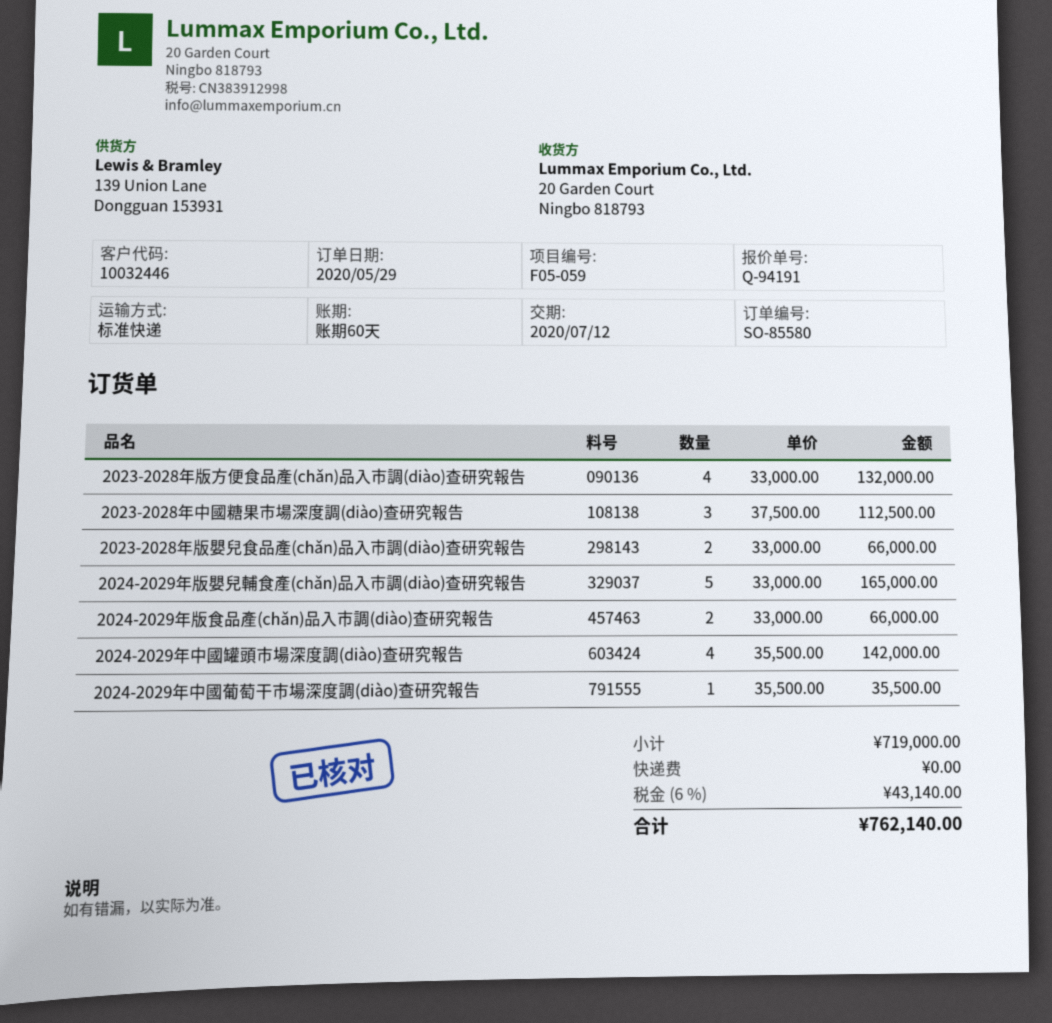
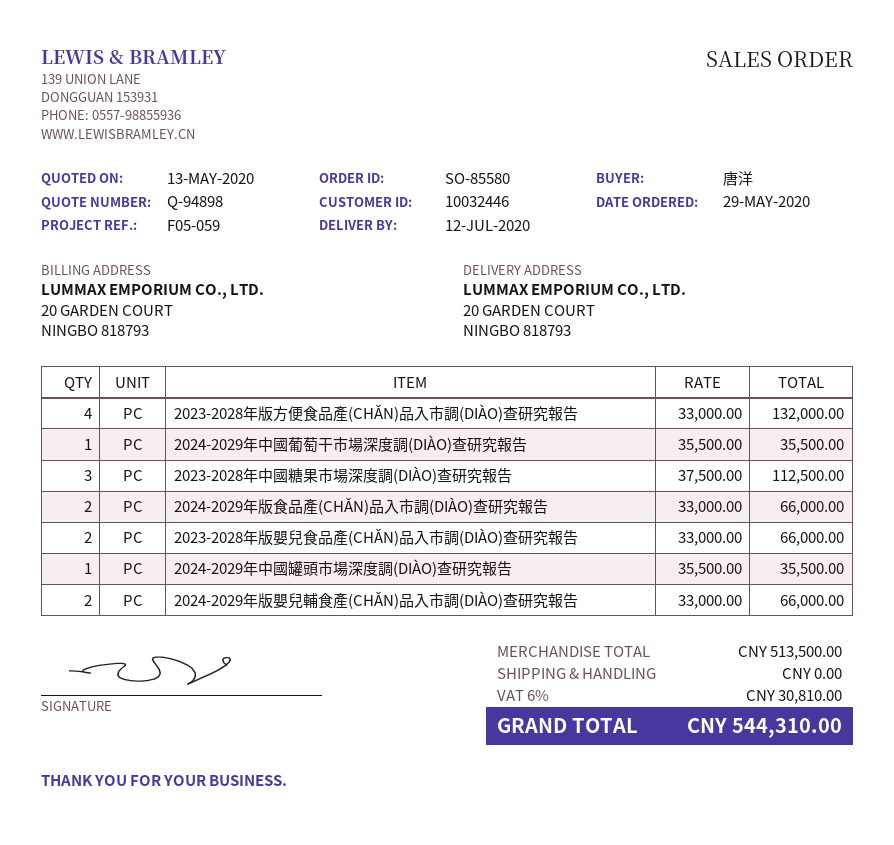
quote number: Q-94191 -> Q-94898
2024-2029年版嬰兒輔食產(chǎn)品入市調(diào)查研究報告: 5 x 33000.00 = 165000.00 -> 2 x 33000.00 = 66000.00
2024-2029年中國罐頭市場深度調(diào)查研究報告: 4 x 35500.00 = 142000.00 -> 1 x 35500.00 = 35500.00
subtotal: 719000.00 -> 513500.00
tax: 6% = 43140.00 -> 6% = 30810.00
total: 762140.00 -> 544310.00

